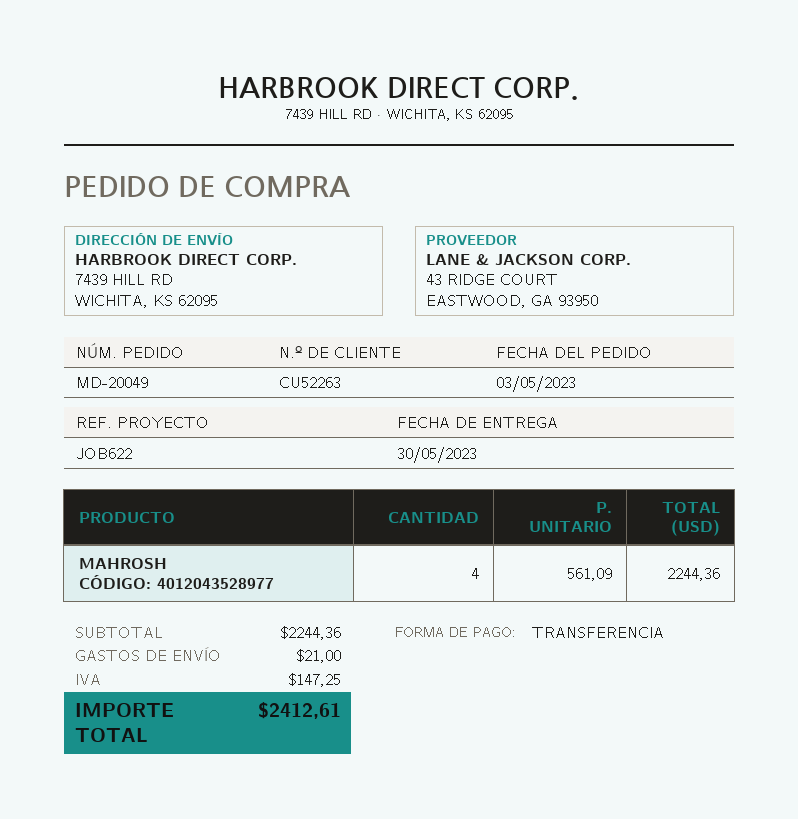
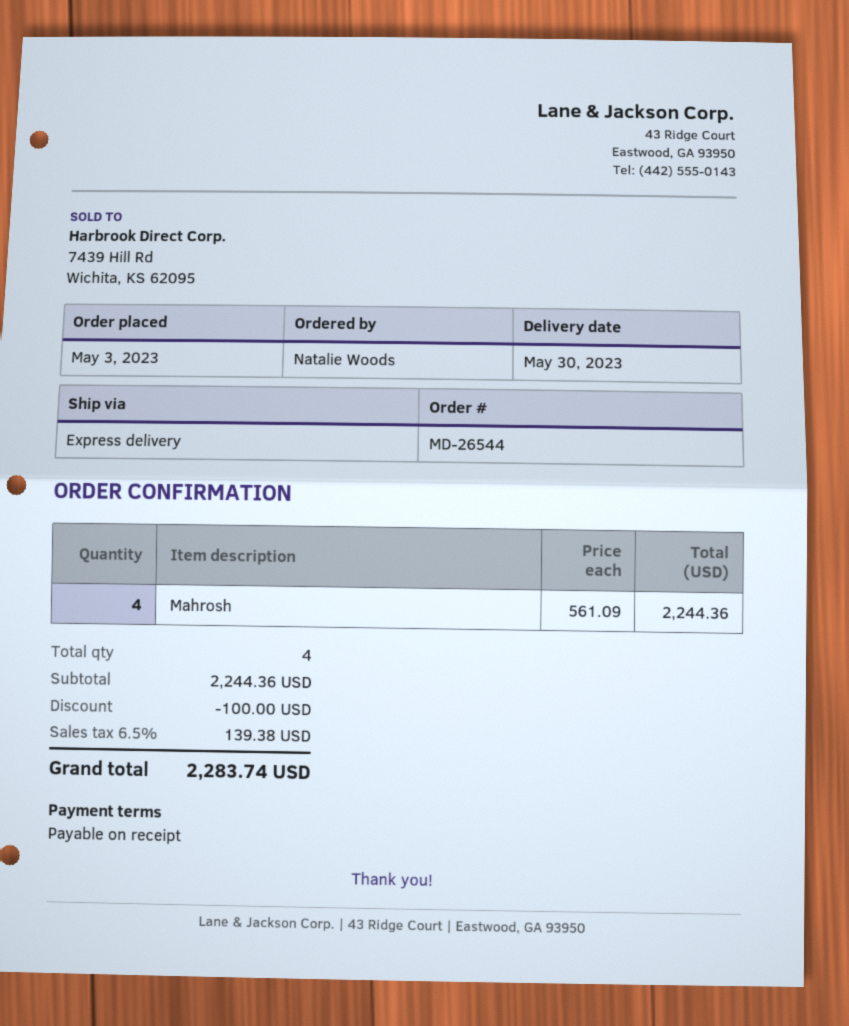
order number: MD-20049 -> MD-26544
discount: none -> 100.00
shipping: 21.00 -> none
tax: 147.25 -> 139.38
total: 2412.61 -> 2283.74

